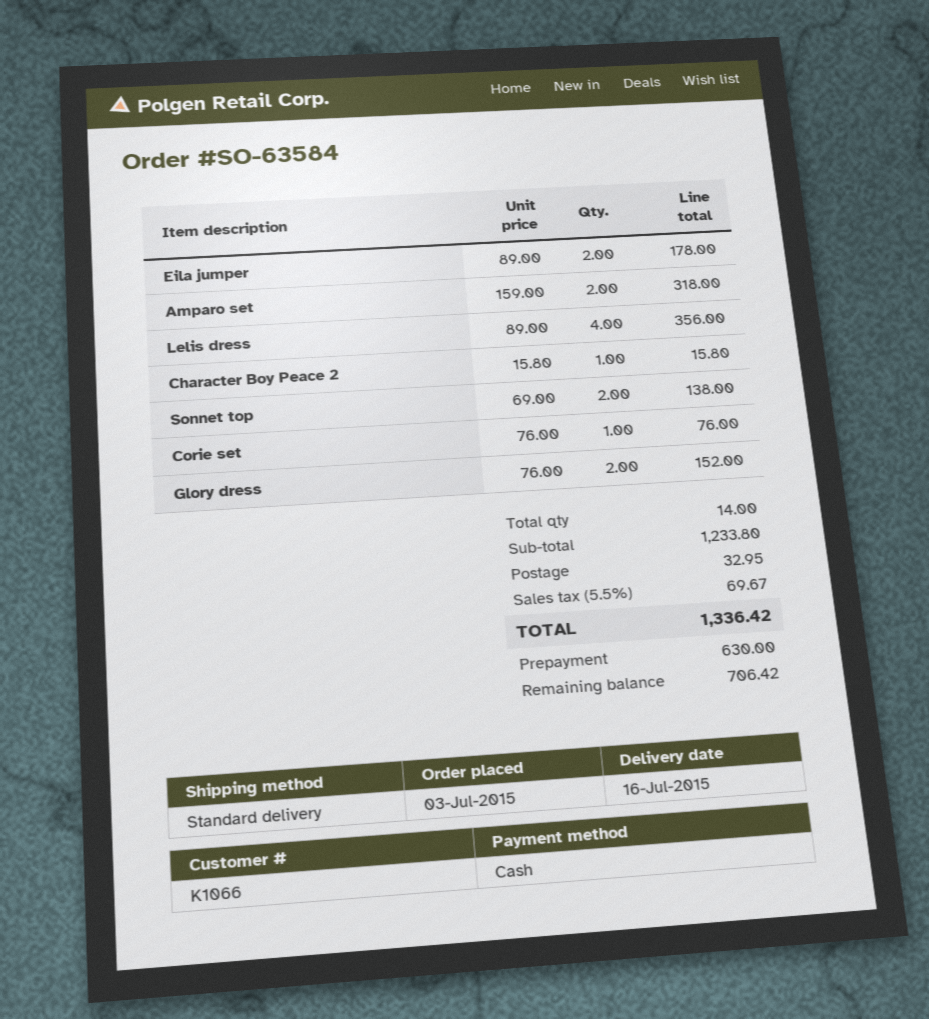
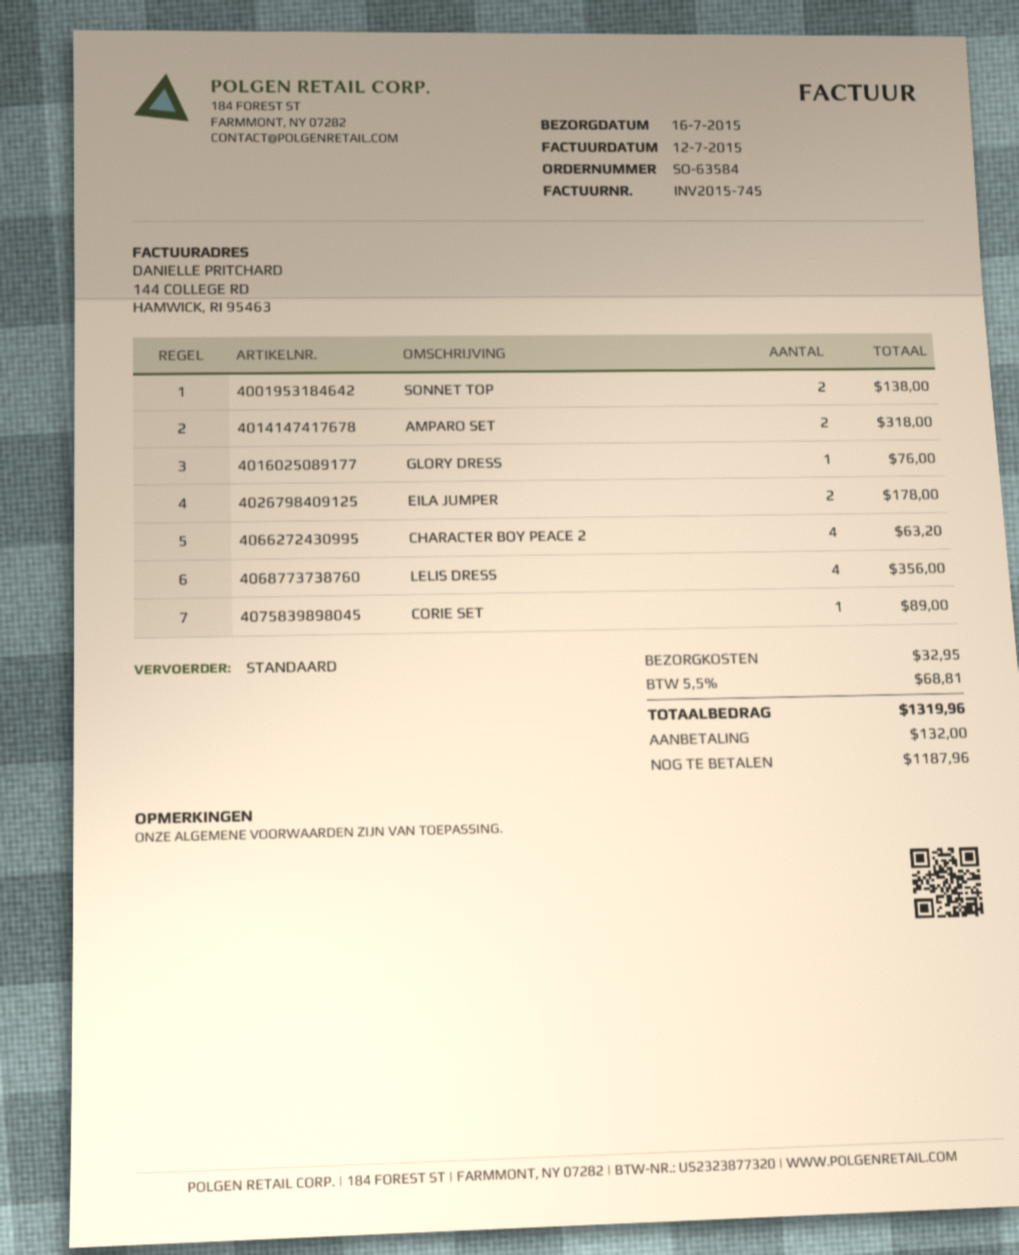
Character Boy Peace 2: 1 for 15.80 -> 4 for 63.20
Corie set: 1 for 76.00 -> 1 for 89.00
Glory dress: 2 for 152.00 -> 1 for 76.00
tax: 5.5% = 69.67 -> 5.5% = 68.81
total: 1336.42 -> 1319.96
deposit: 630.00 -> 132.00
balance: 706.42 -> 1187.96

